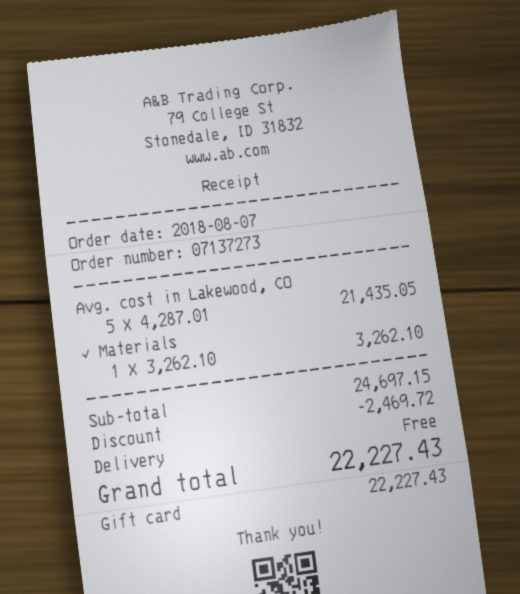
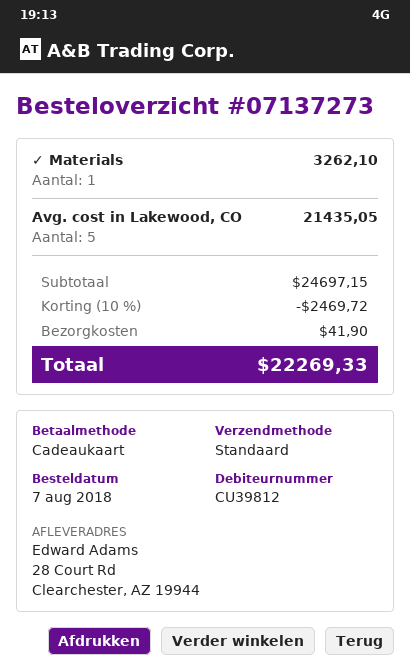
shipping: 0.00 -> 41.90
total: 22227.43 -> 22269.33

